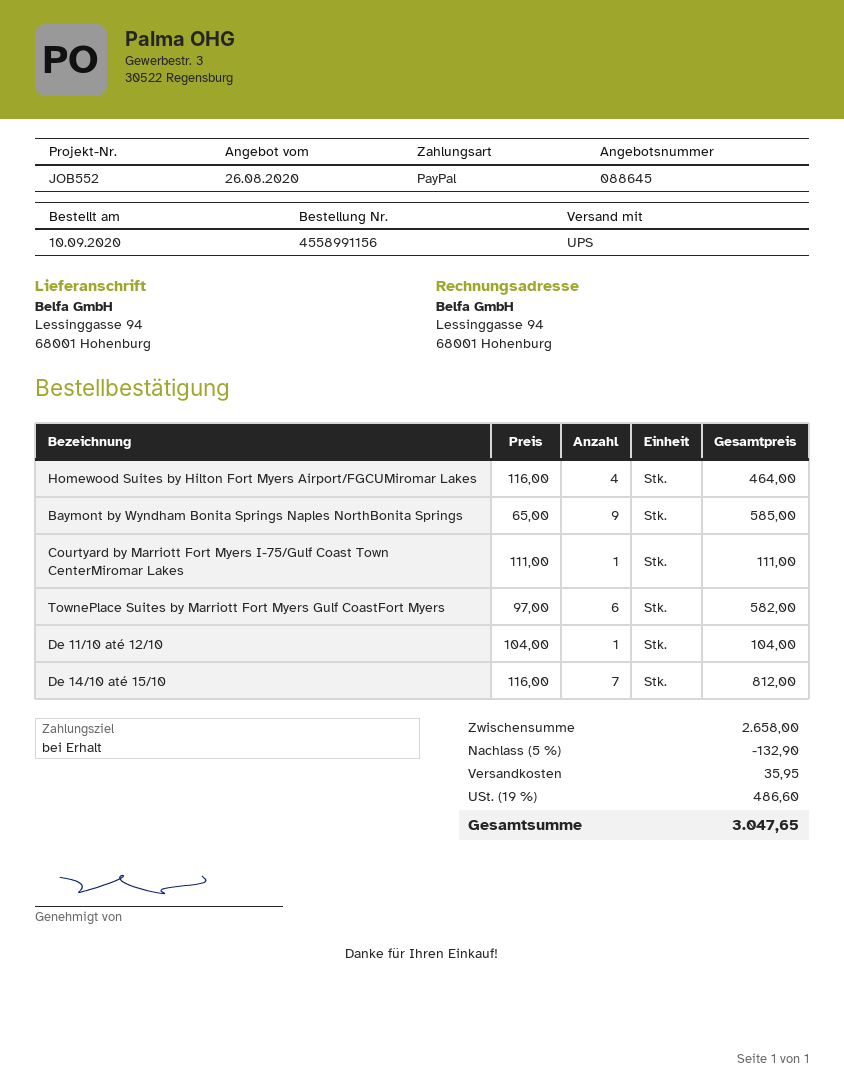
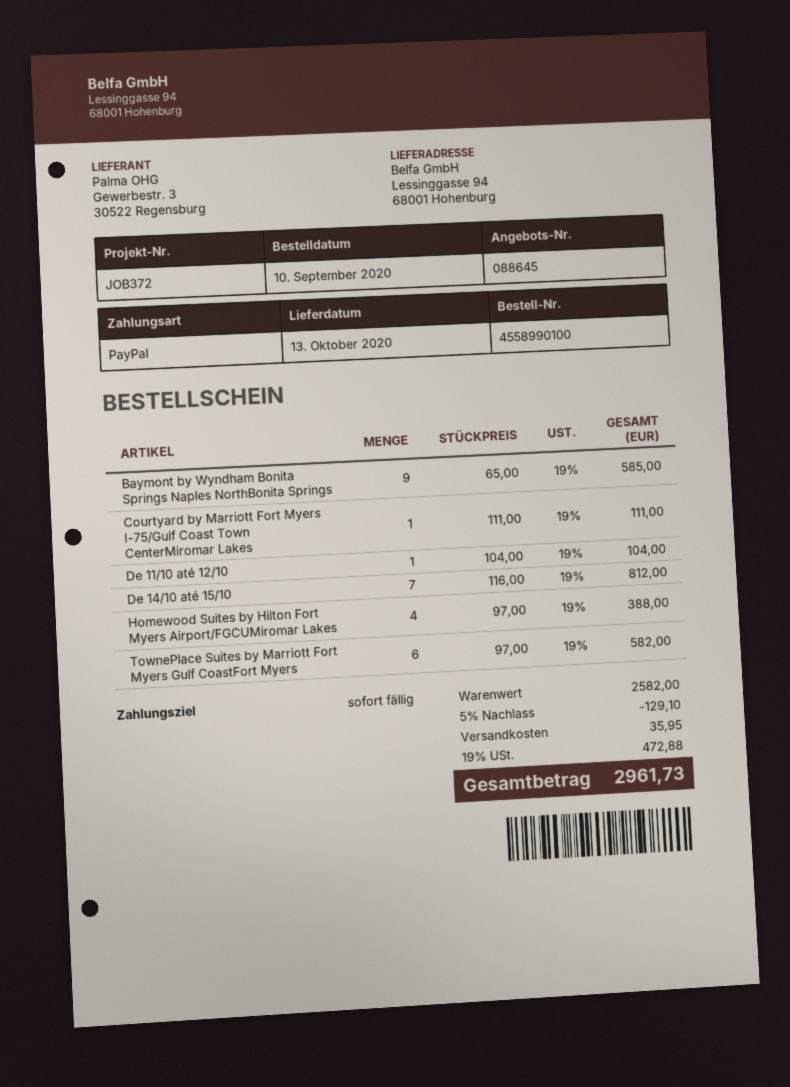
order number: 4558991156 -> 4558990100
reference: JOB552 -> JOB372
Homewood Suites by Hilton Fort Myers Airport/FGCUMiromar Lakes: 4 x 116.00 = 464.00 -> 4 x 97.00 = 388.00
subtotal: 2658.00 -> 2582.00
discount: 5% = 132.90 -> 5% = 129.10
tax: 19% = 486.60 -> 19% = 472.88
total: 3047.65 -> 2961.73

